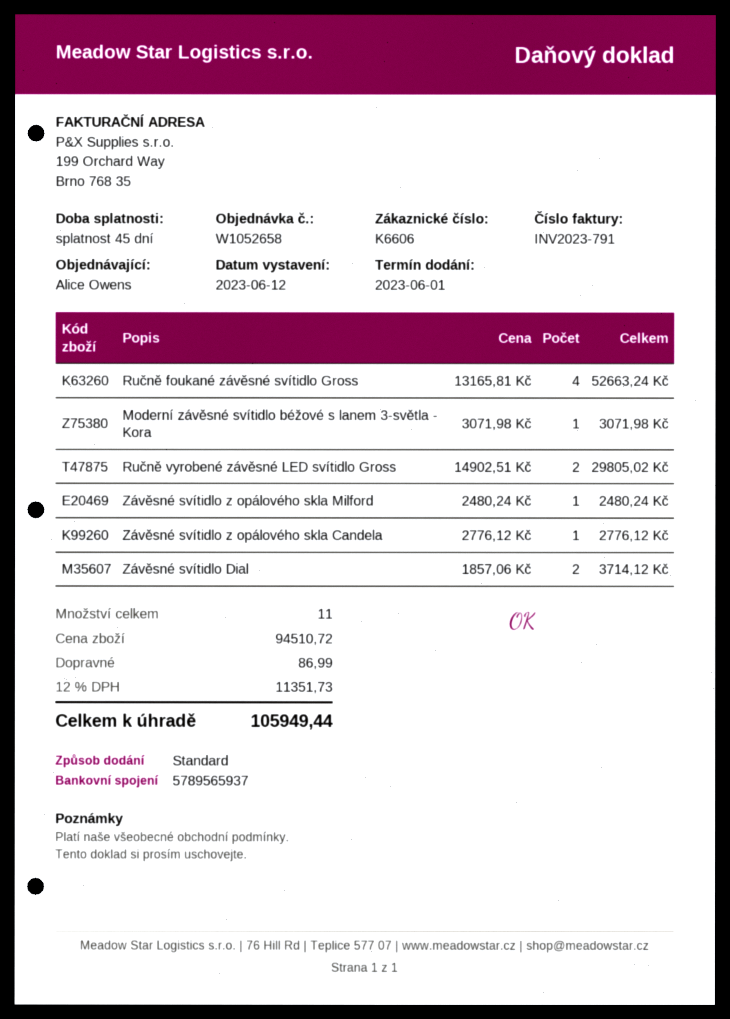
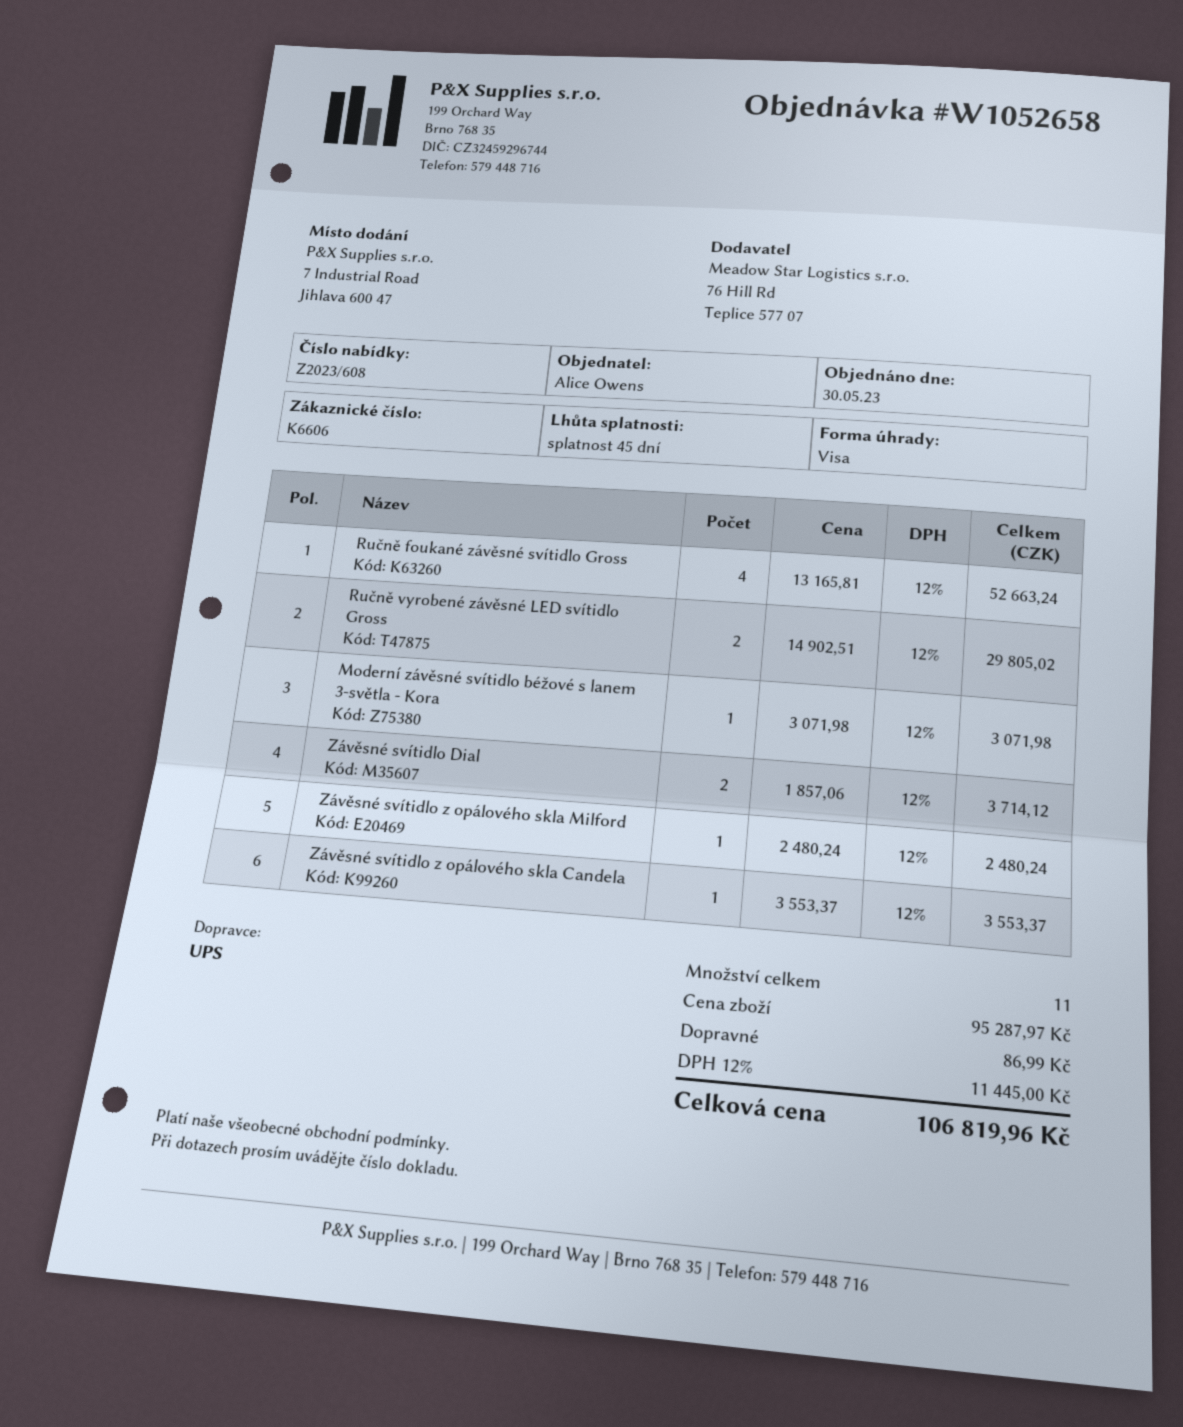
shipping method: standard -> UPS
Závěsné svítidlo z opálového skla Candela: 1 x 2776.12 = 2776.12 -> 1 x 3553.37 = 3553.37
subtotal: 94510.72 -> 95287.97
tax: 12% = 11351.73 -> 12% = 11445.00
total: 105949.44 -> 106819.96

